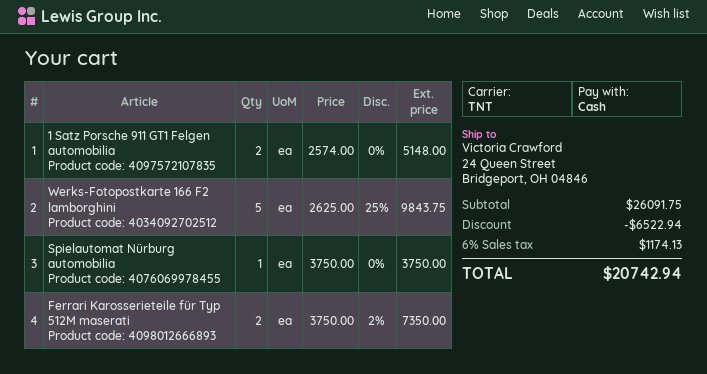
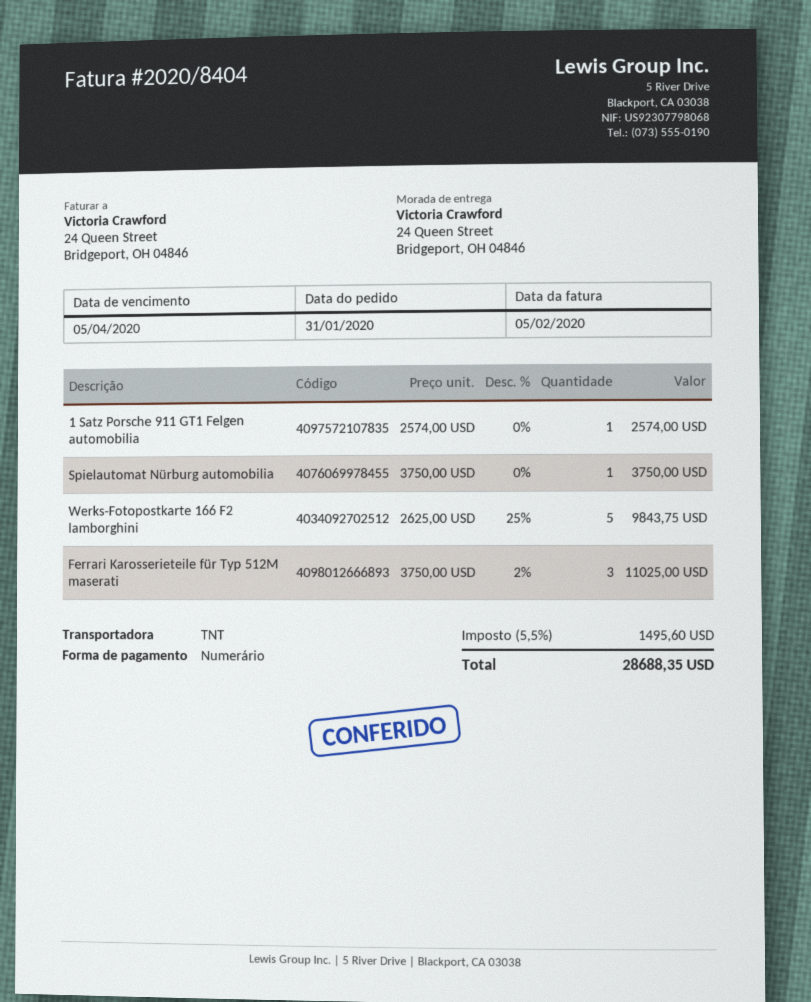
1 Satz Porsche 911 GT1 Felgen automobilia: 2 x 2574.00 = 5148.00 -> 1 x 2574.00 = 2574.00
Ferrari Karosserieteile für Typ 512M maserati: 2 x 3750.00 - 2% = 7350.00 -> 3 x 3750.00 - 2% = 11025.00
discount: 6522.94 -> none
tax: 6% = 1174.13 -> 5.5% = 1495.60
total: 20742.94 -> 28688.35

